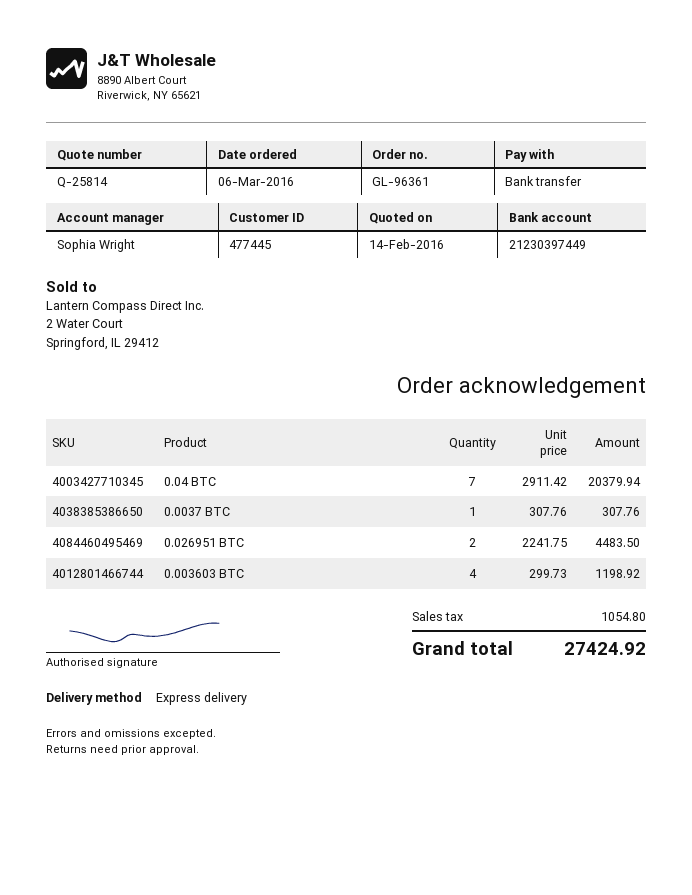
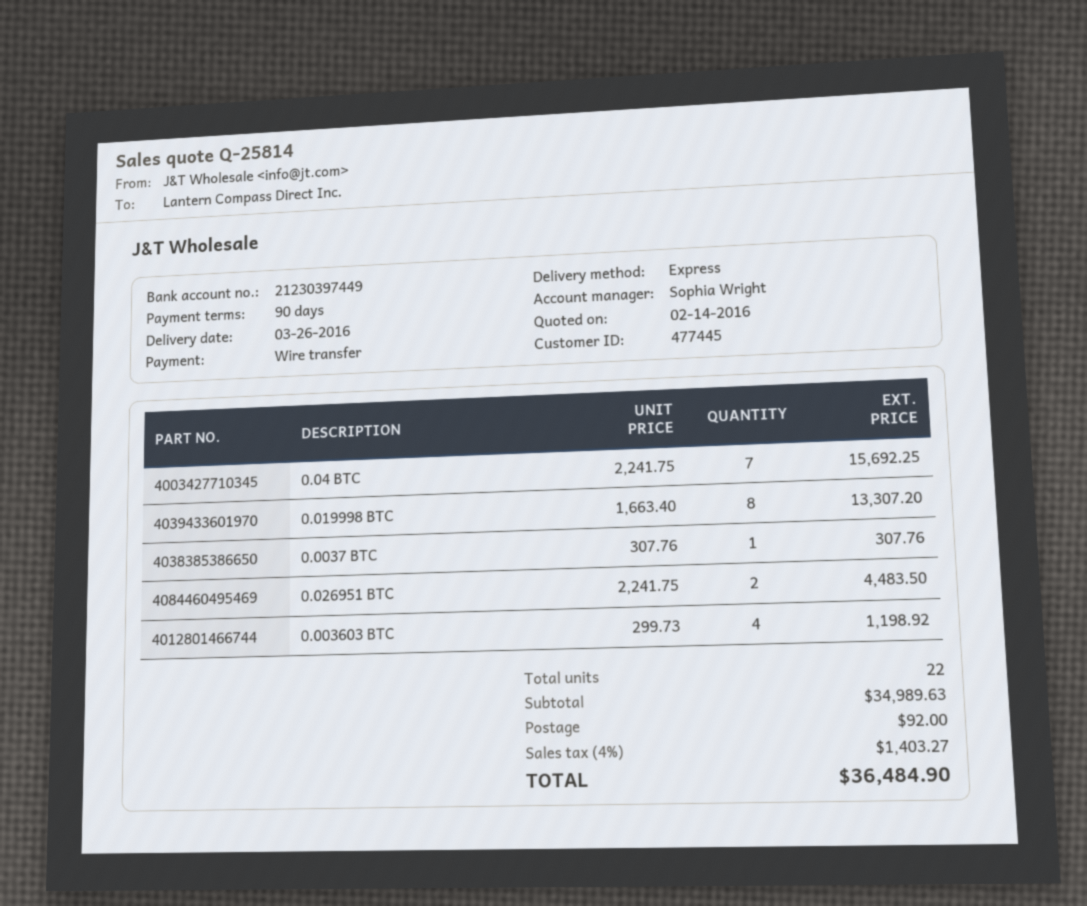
0.04 BTC: 7 x 2911.42 = 20379.94 -> 7 x 2241.75 = 15692.25
0.019998 BTC: none -> 8 x 1663.40 = 13307.20
shipping: none -> 92.00
tax: 1054.80 -> 1403.27
total: 27424.92 -> 36484.90

